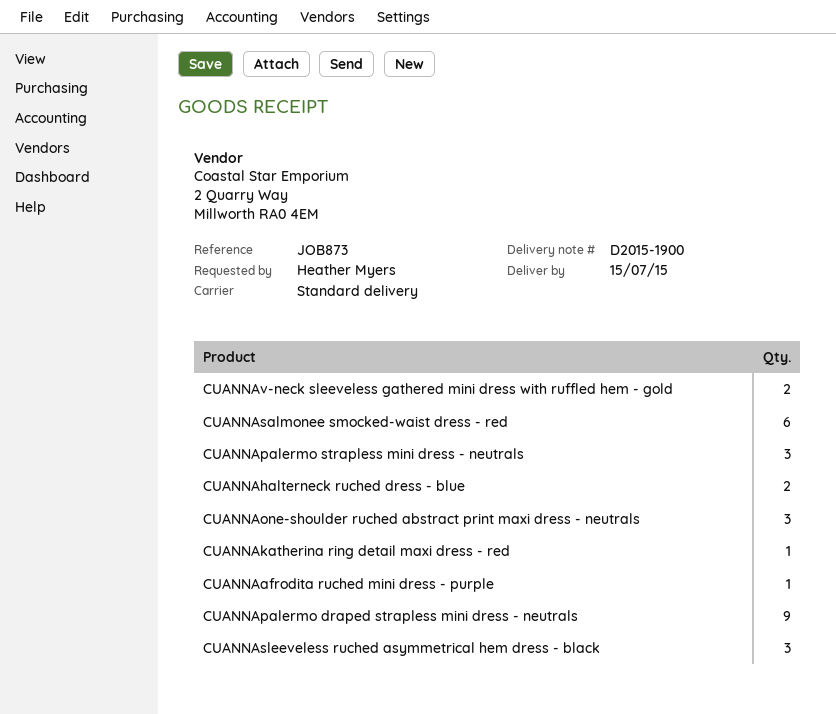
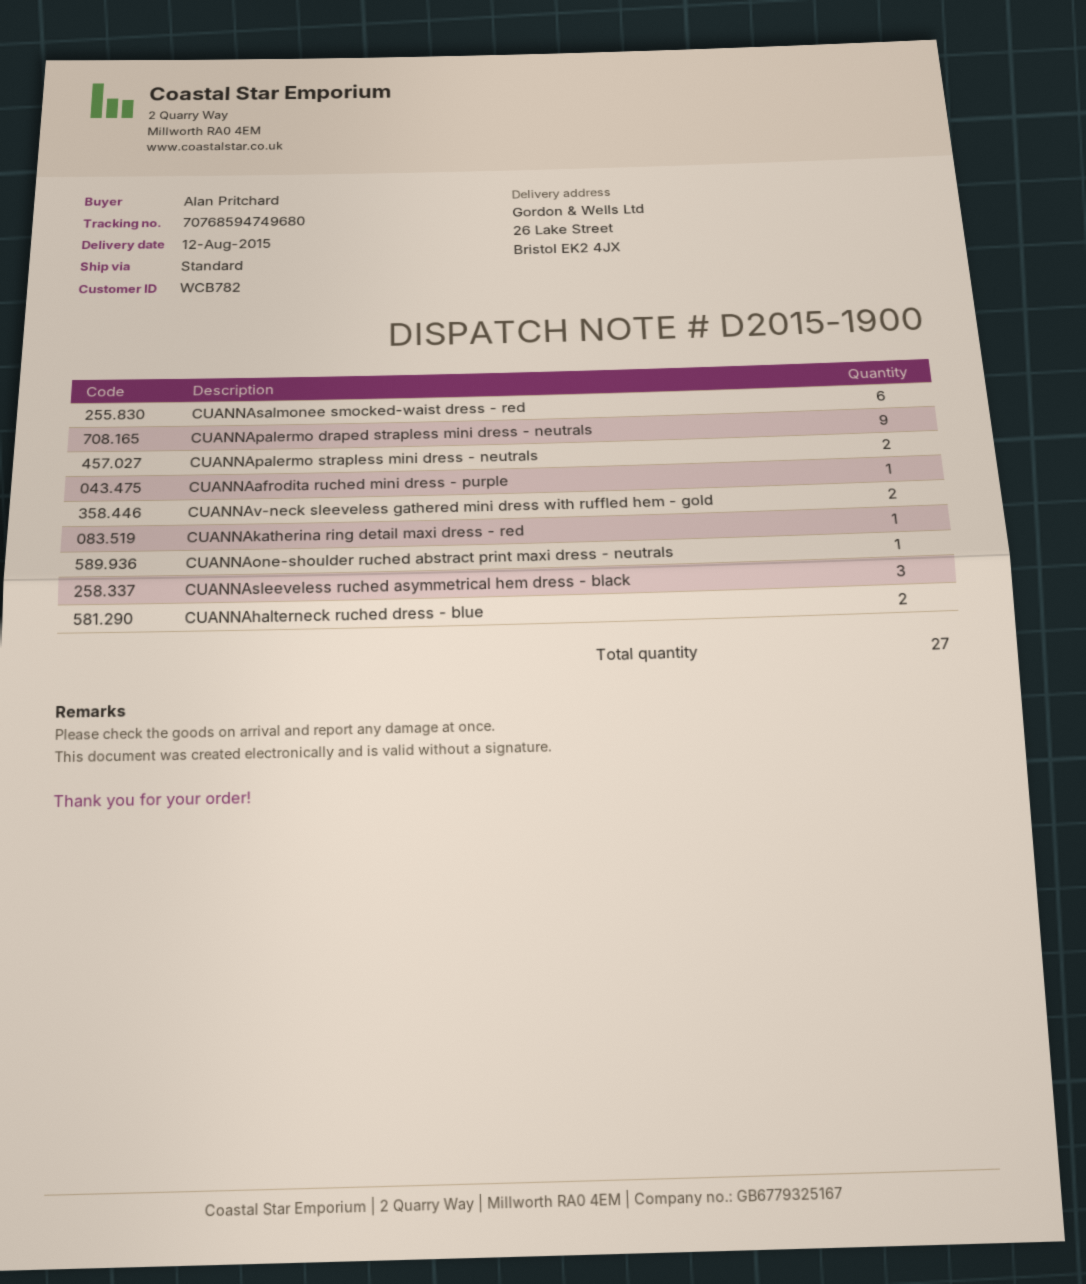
delivery date: 2015-07-15 -> 2015-08-12
ordered by: Heather Myers -> Alan Pritchard
CUANNApalermo strapless mini dress - neutrals: 3 -> 2
CUANNAone-shoulder ruched abstract print maxi dress - neutrals: 3 -> 1

